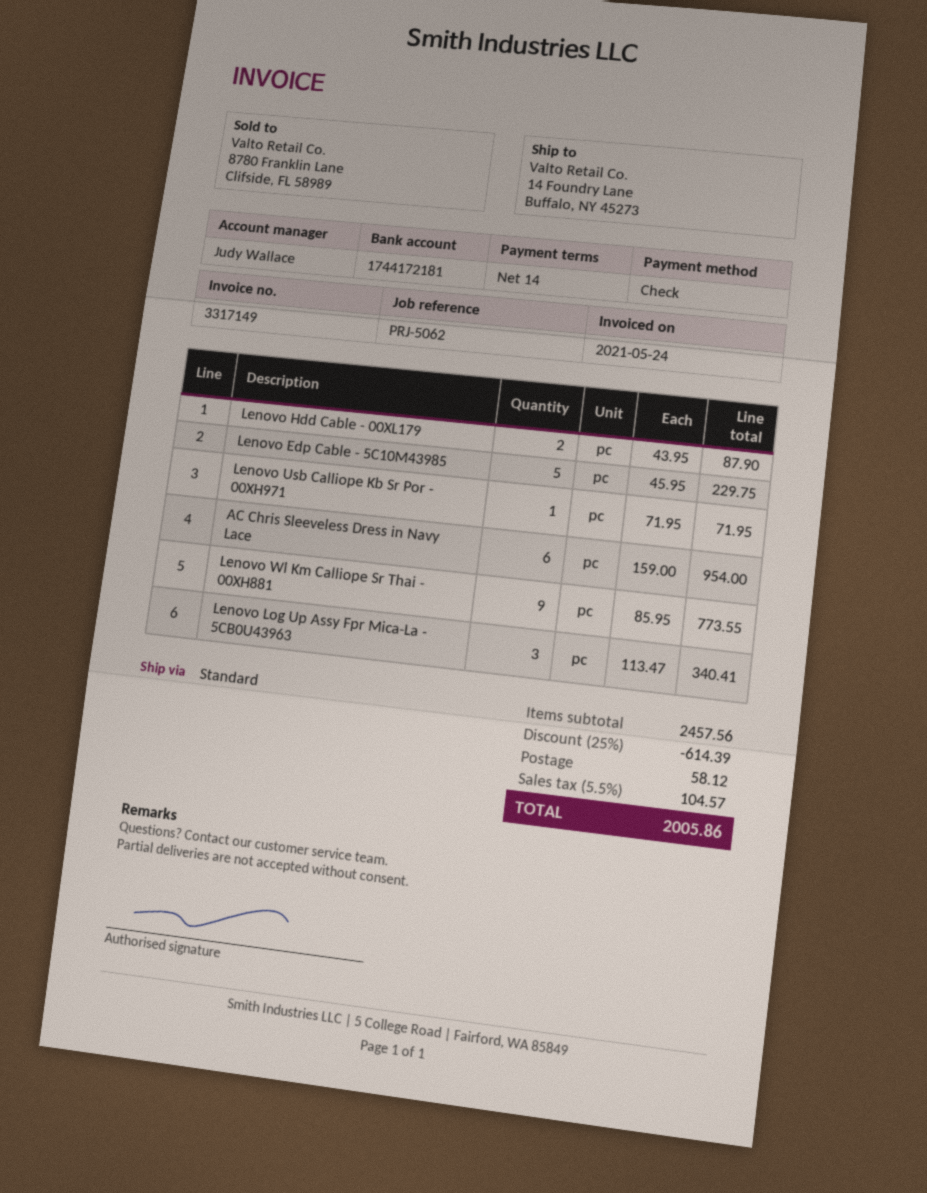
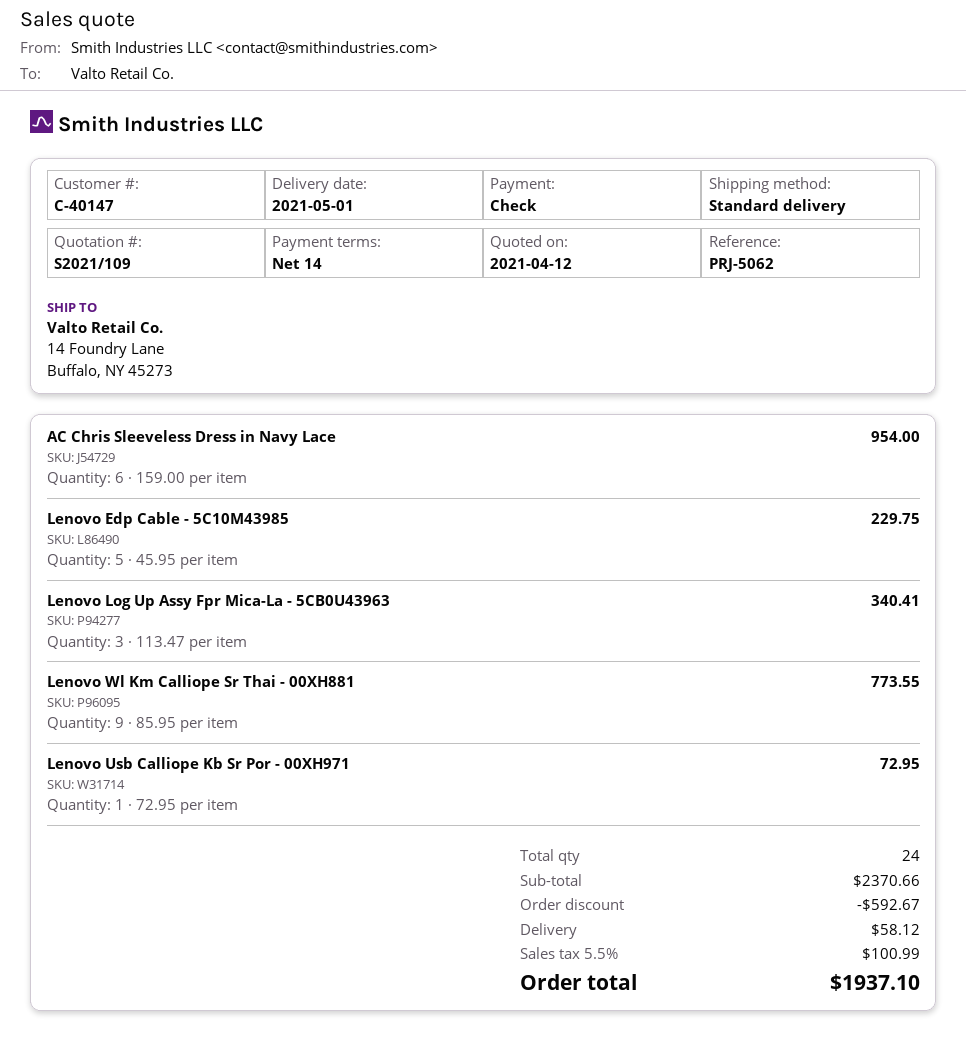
Lenovo Hdd Cable - 00XL179: 2 x 43.95 = 87.90 -> none
Lenovo Usb Calliope Kb Sr Por - 00XH971: 1 x 71.95 = 71.95 -> 1 x 72.95 = 72.95
subtotal: 2457.56 -> 2370.66
discount: 614.39 -> 592.67
tax: 5.5% = 104.57 -> 5.5% = 100.99
total: 2005.86 -> 1937.10

